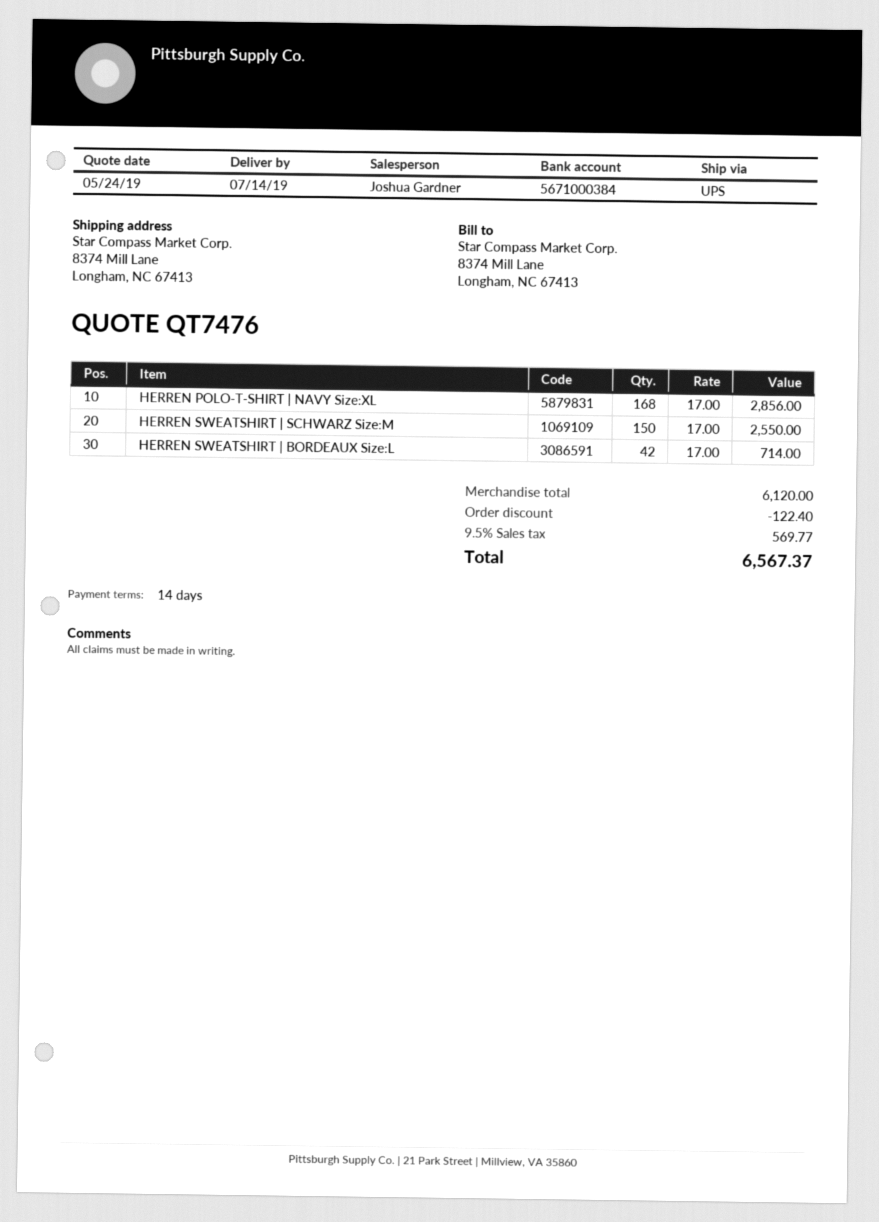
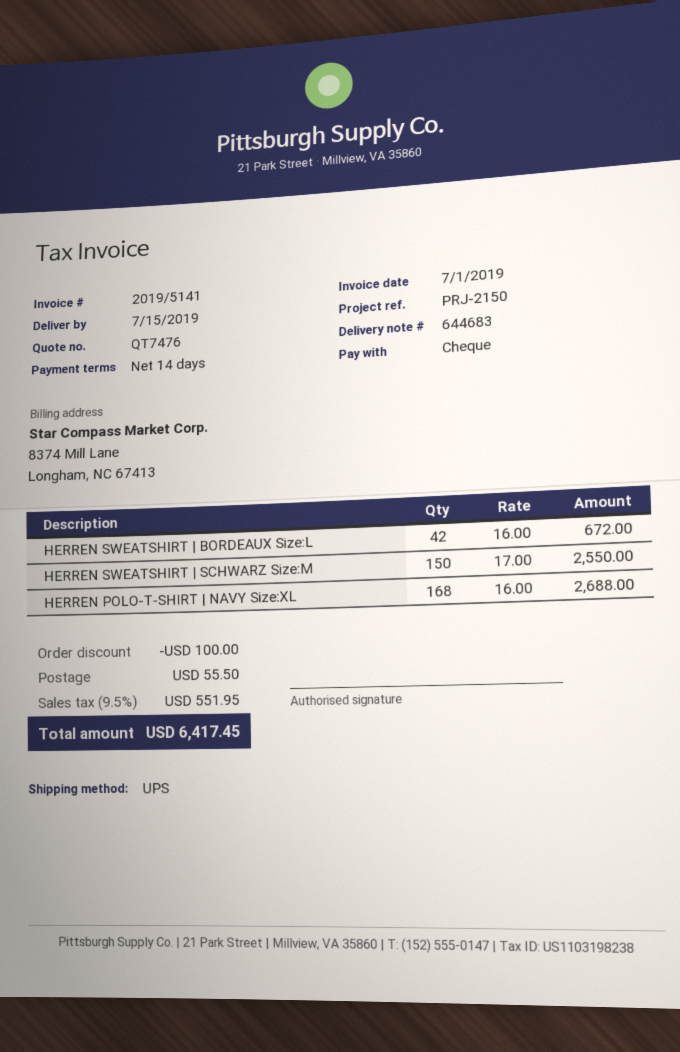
delivery date: 2019-07-14 -> 2019-07-15
HERREN POLO-T-SHIRT | NAVY Size:XL: 168 x 17.00 = 2856.00 -> 168 x 16.00 = 2688.00
HERREN SWEATSHIRT | BORDEAUX Size:L: 42 x 17.00 = 714.00 -> 42 x 16.00 = 672.00
discount: 122.40 -> 100.00
shipping: none -> 55.50
tax: 9.5% = 569.77 -> 9.5% = 551.95
total: 6567.37 -> 6417.45

